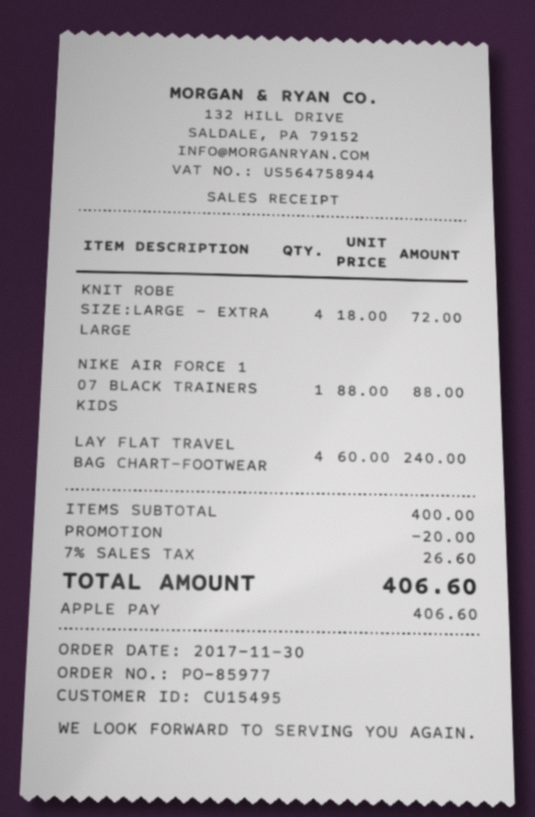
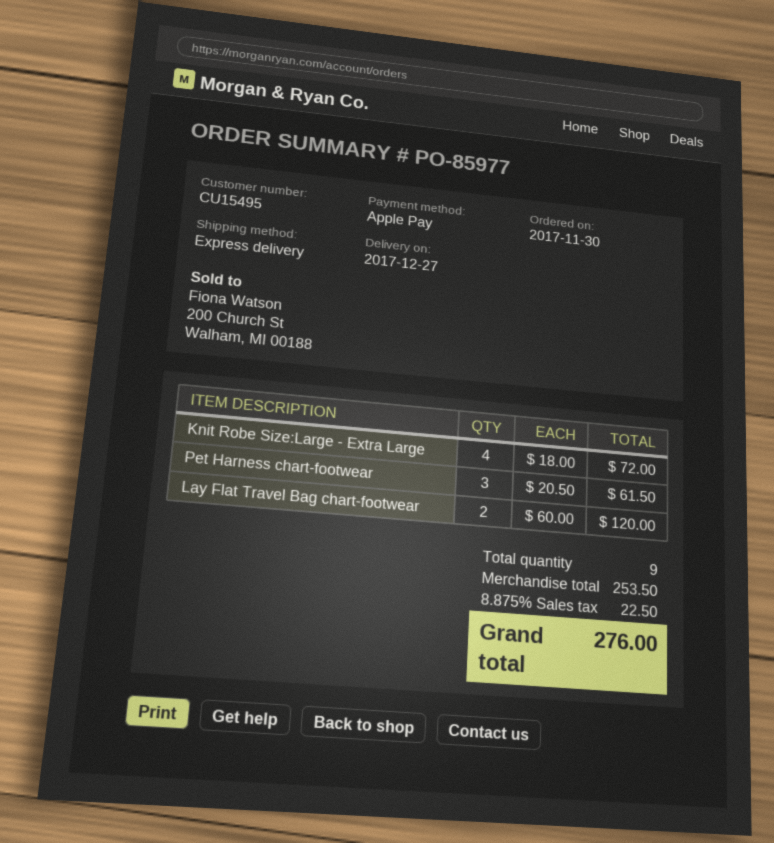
NIKE AIR FORCE 1 07 BLACK TRAINERS KIDS: 1 x 88.00 = 88.00 -> none
LAY FLAT TRAVEL BAG CHART-FOOTWEAR: 4 x 60.00 = 240.00 -> 2 x 60.00 = 120.00
Pet Harness chart-footwear: none -> 3 x 20.50 = 61.50
subtotal: 400.00 -> 253.50
discount: 20.00 -> none
tax: 7% = 26.60 -> 8.875% = 22.50
total: 406.60 -> 276.00

